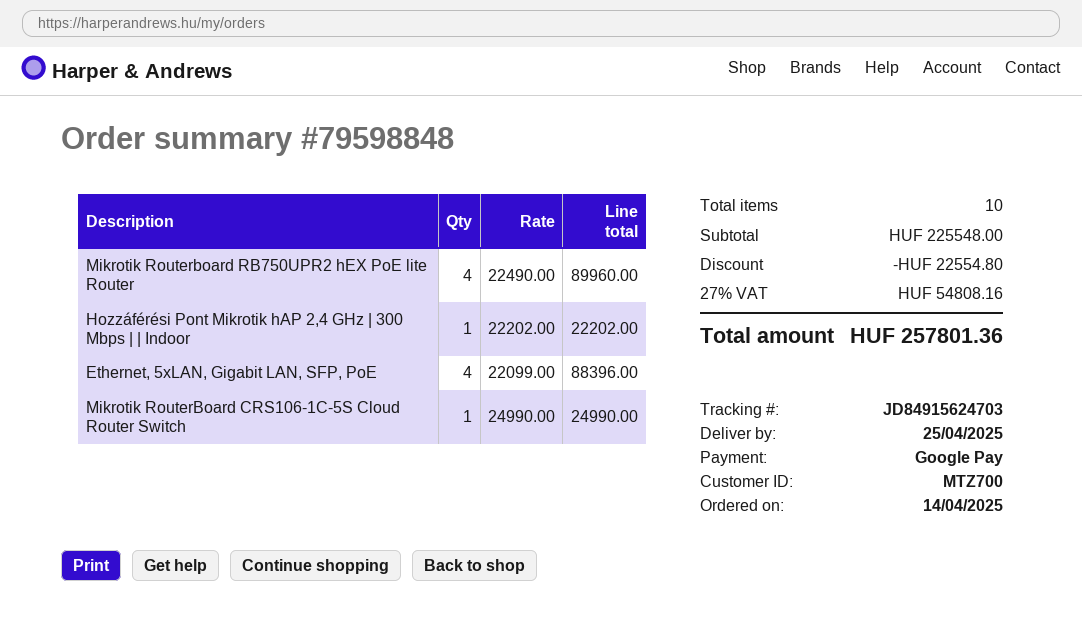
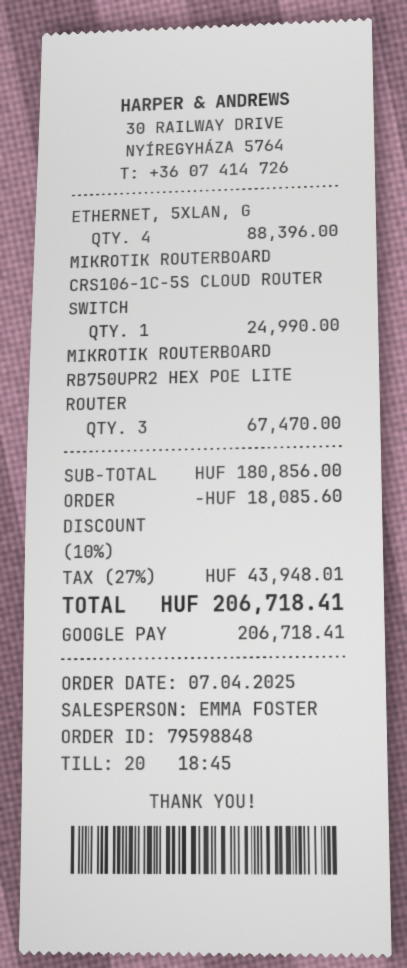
order date: 2025-04-14 -> 2025-04-07
Mikrotik Routerboard RB750UPR2 hEX PoE lite Router: 4 for 89960.00 -> 3 for 67470.00
Hozzáférési Pont Mikrotik hAP 2,4 GHz | 300 Mbps | | Indoor: 1 for 22202.00 -> none
subtotal: 225548.00 -> 180856.00
discount: 22554.80 -> 18085.60
tax: 27% = 54808.16 -> 27% = 43948.01
total: 257801.36 -> 206718.41

